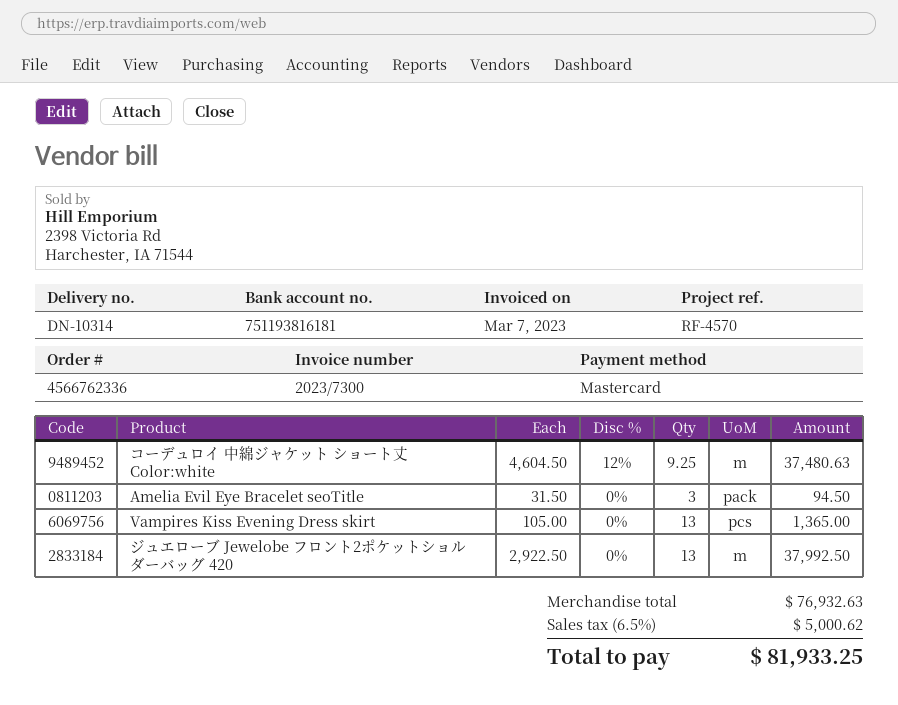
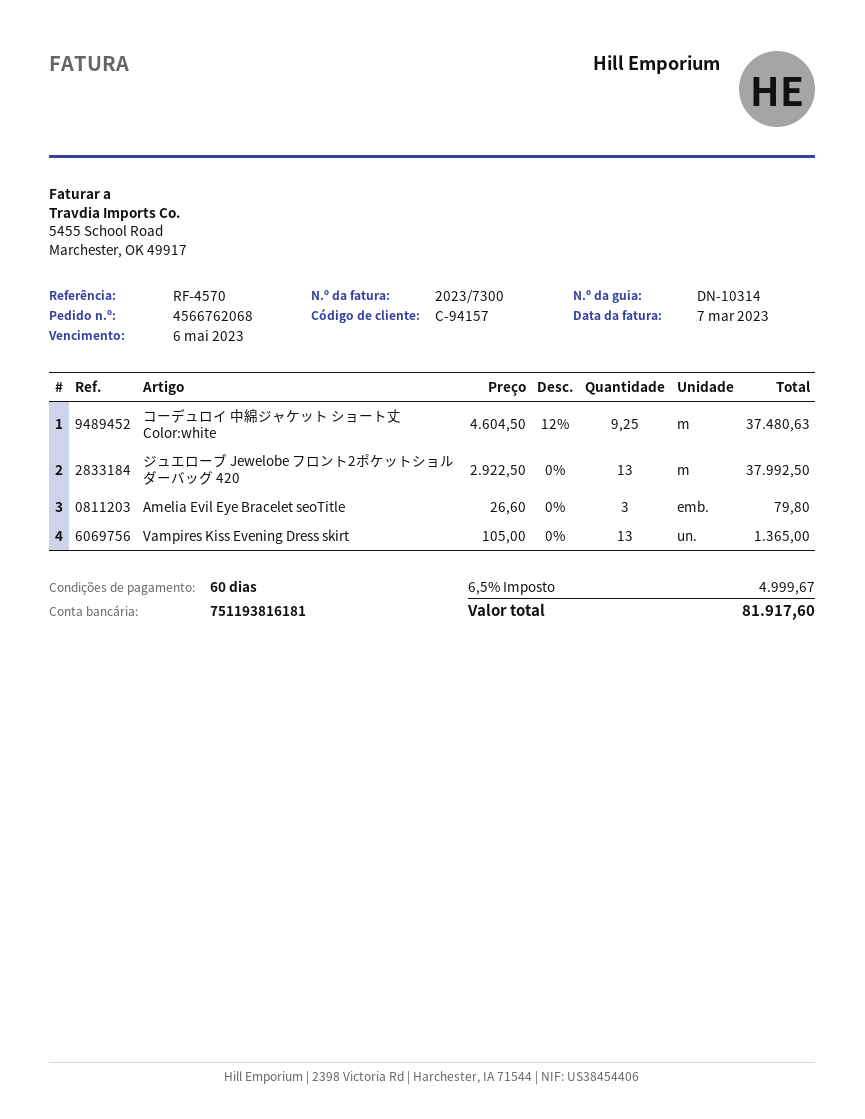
order number: 4566762336 -> 4566762068
Amelia Evil Eye Bracelet seoTitle: 3 x 31.50 = 94.50 -> 3 x 26.60 = 79.80
tax: 6.5% = 5000.62 -> 6.5% = 4999.67
total: 81933.25 -> 81917.60

